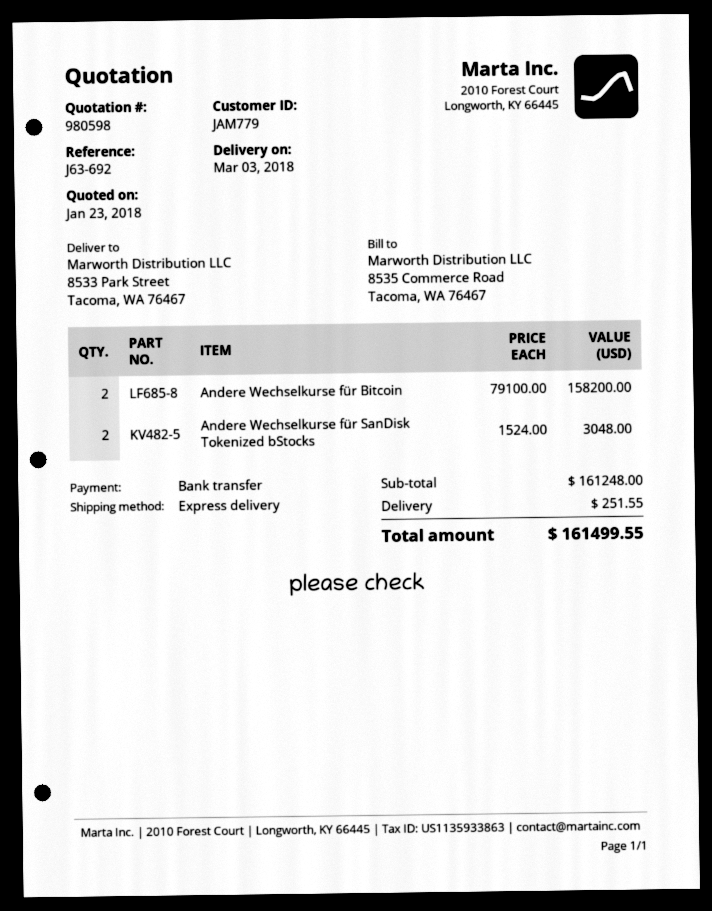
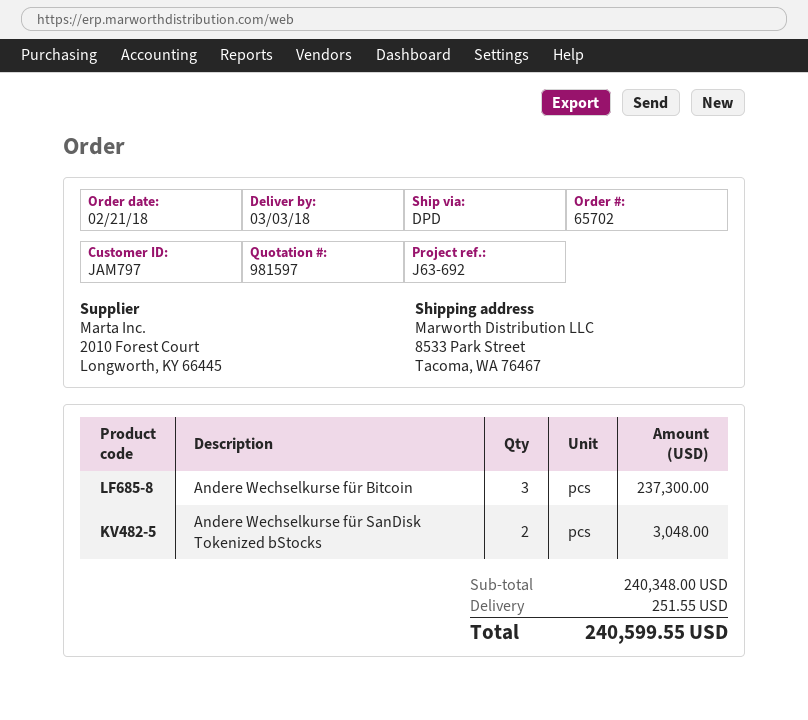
quote number: 980598 -> 981597
customer number: JAM779 -> JAM797
shipping method: express -> DPD
Andere Wechselkurse für Bitcoin: 2 for 158200.00 -> 3 for 237300.00
subtotal: 161248.00 -> 240348.00
total: 161499.55 -> 240599.55

